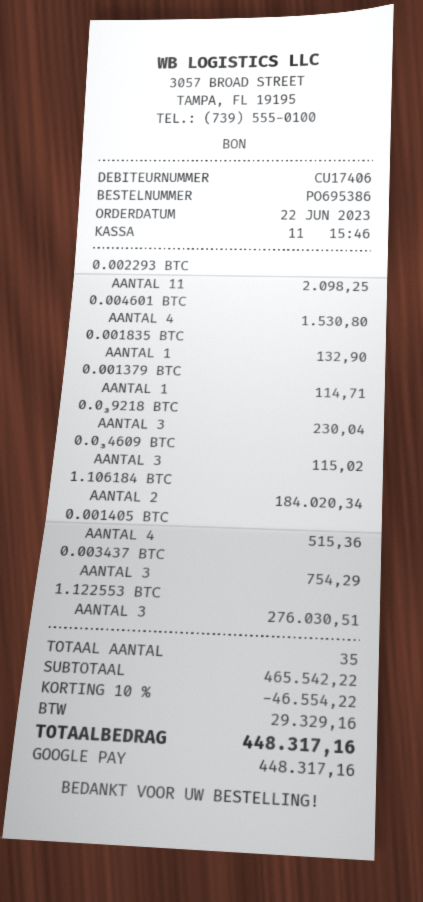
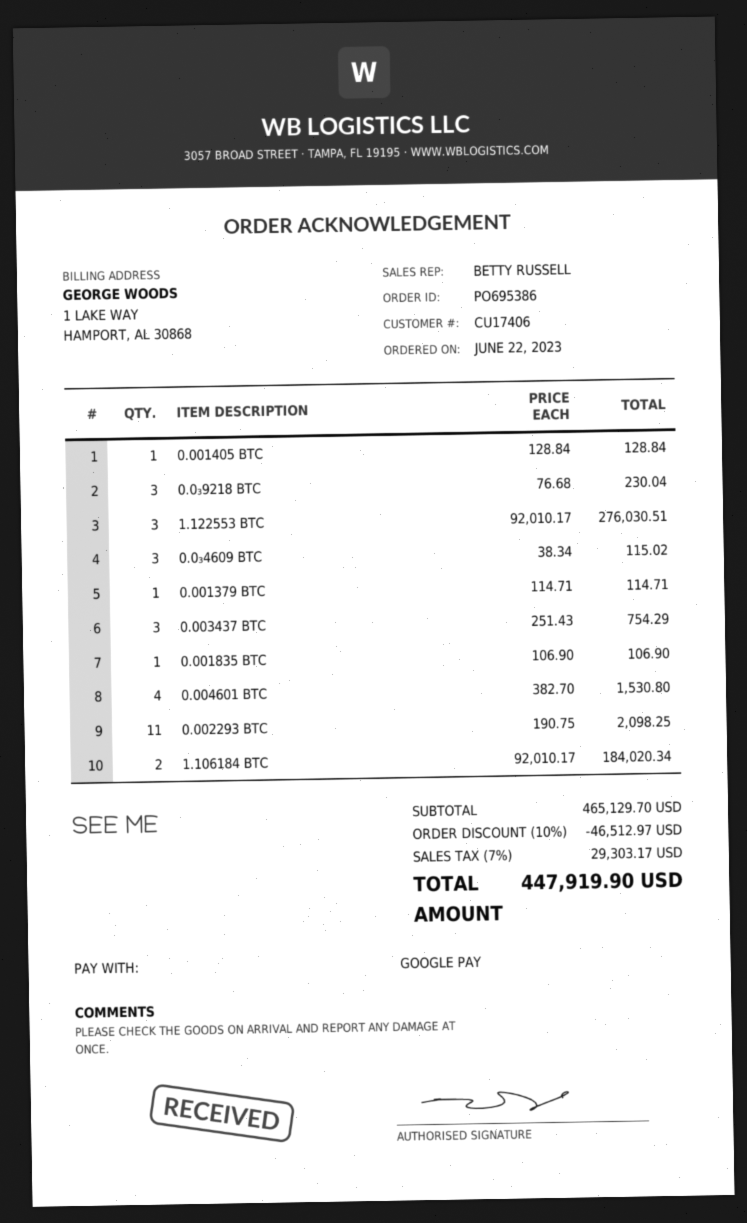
0.001835 BTC: 1 for 132.90 -> 1 for 106.90
0.001405 BTC: 4 for 515.36 -> 1 for 128.84
subtotal: 465542.22 -> 465129.70
discount: 10% = 46554.22 -> 10% = 46512.97
tax: 29329.16 -> 29303.17
total: 448317.16 -> 447919.90

